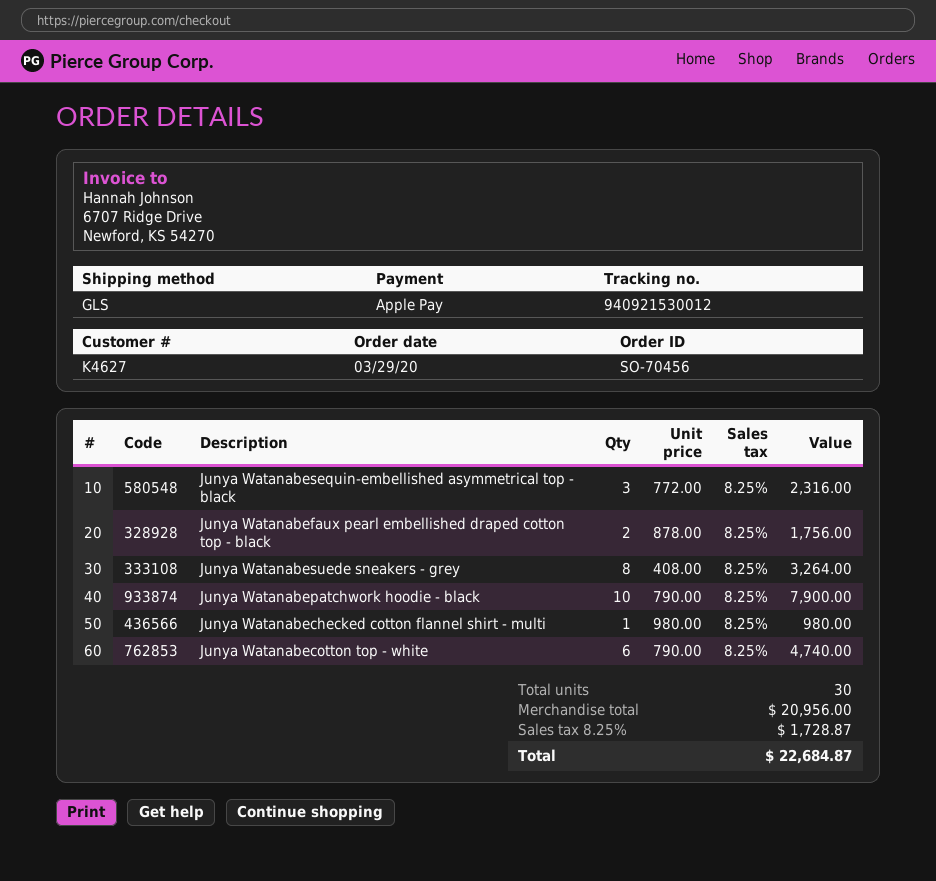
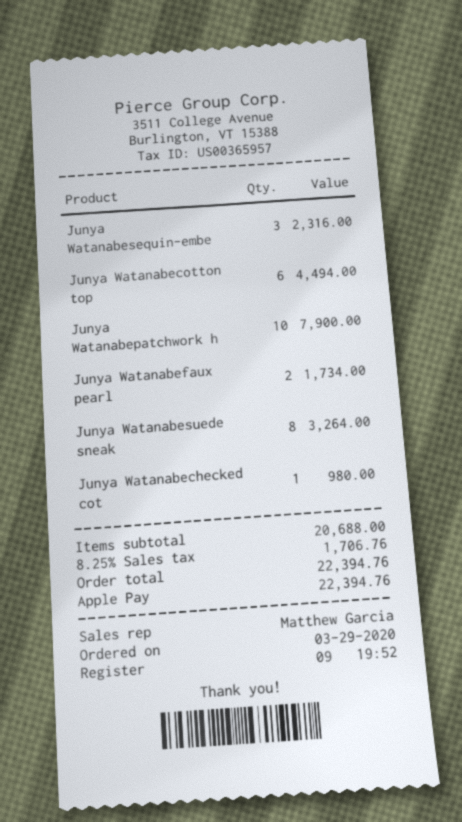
Junya Watanabefaux pearl embellished draped cotton top - black: 2 for 1756.00 -> 2 for 1734.00
Junya Watanabecotton top - white: 6 for 4740.00 -> 6 for 4494.00
subtotal: 20956.00 -> 20688.00
tax: 8.25% = 1728.87 -> 8.25% = 1706.76
total: 22684.87 -> 22394.76

